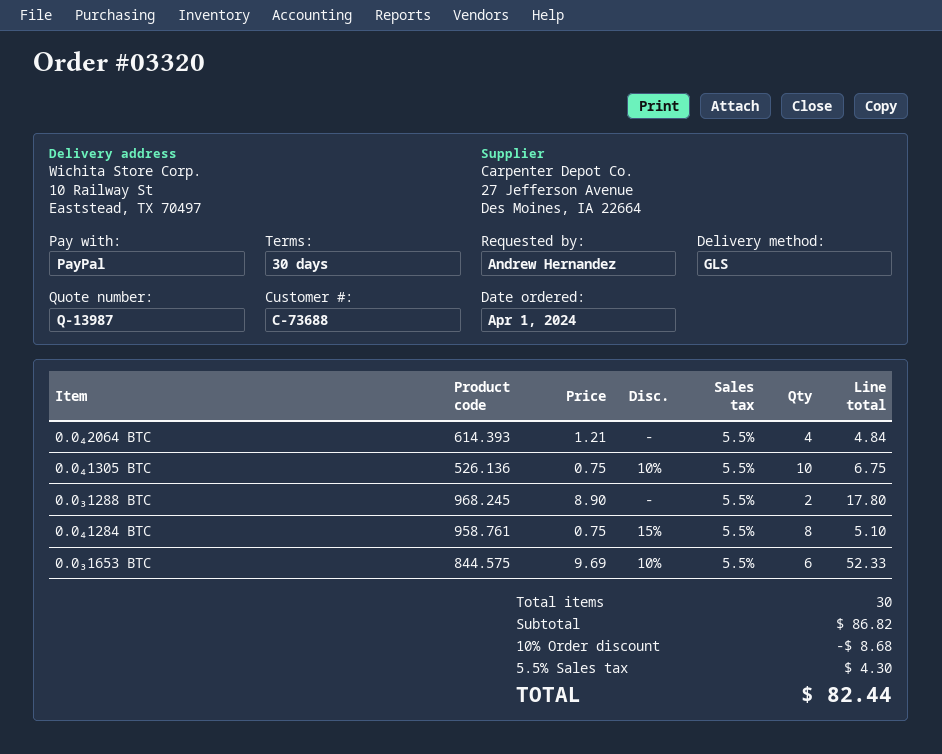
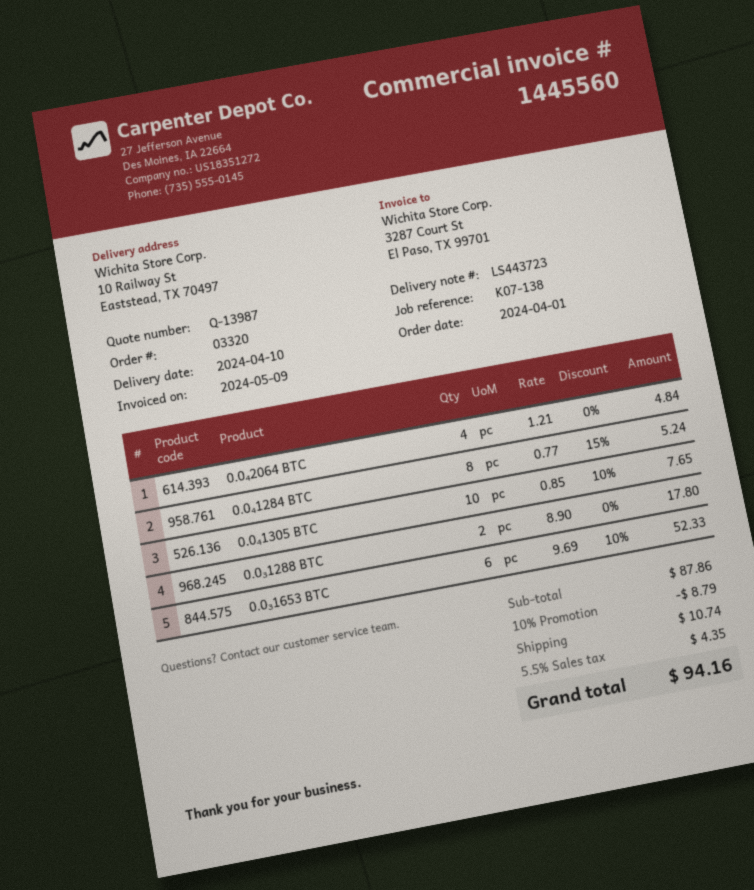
0.0₄1305 BTC: 10 x 0.75 - 10% = 6.75 -> 10 x 0.85 - 10% = 7.65
0.0₄1284 BTC: 8 x 0.75 - 15% = 5.10 -> 8 x 0.77 - 15% = 5.24
subtotal: 86.82 -> 87.86
discount: 10% = 8.68 -> 10% = 8.79
shipping: none -> 10.74
tax: 5.5% = 4.30 -> 5.5% = 4.35
total: 82.44 -> 94.16

